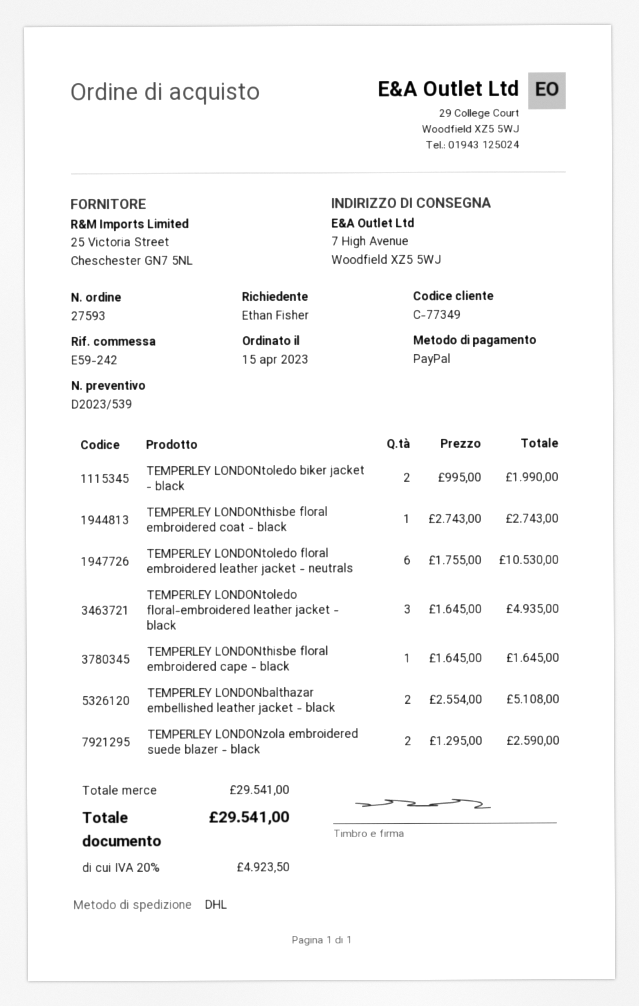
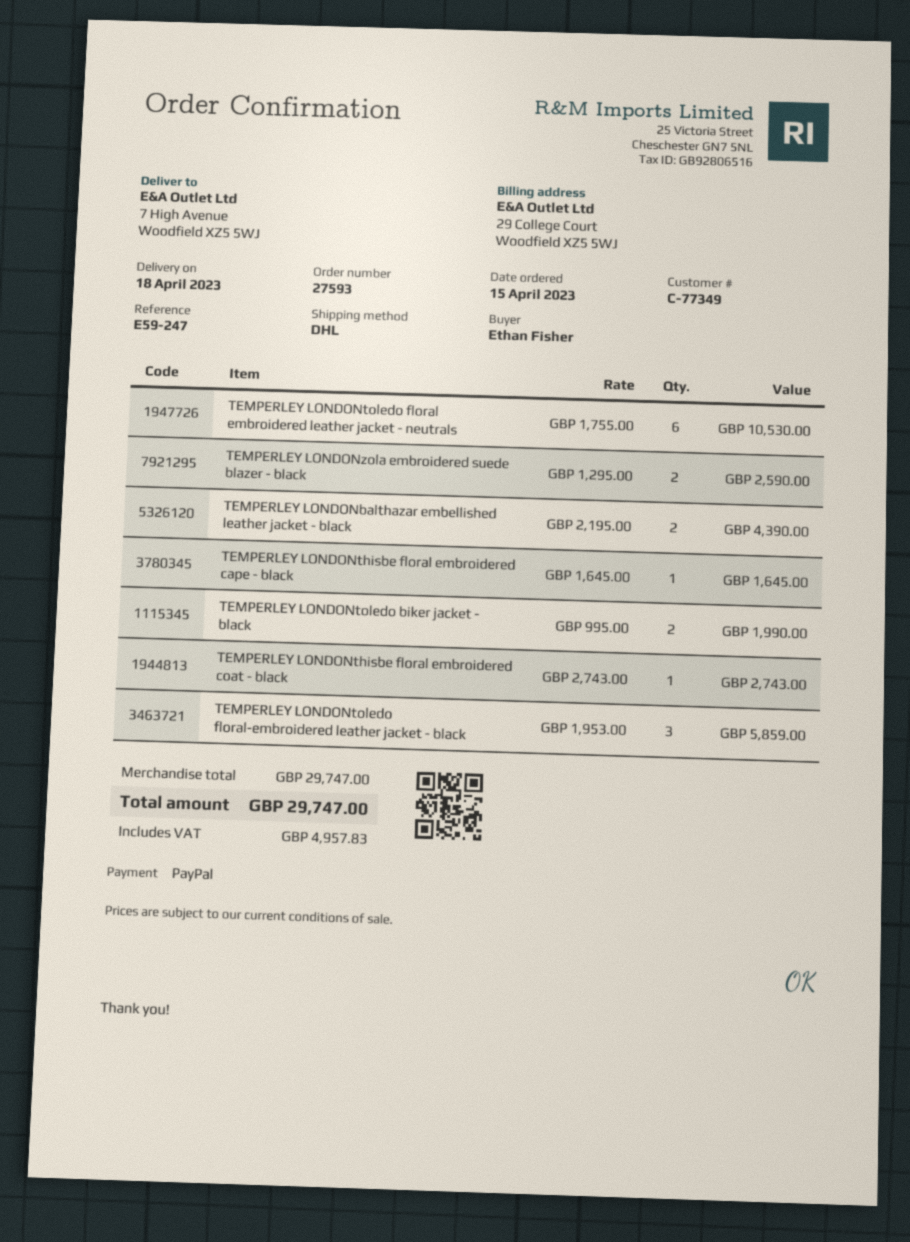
reference: E59-242 -> E59-247
TEMPERLEY LONDONtoledo floral-embroidered leather jacket - black: 3 x 1645.00 = 4935.00 -> 3 x 1953.00 = 5859.00
TEMPERLEY LONDONbalthazar embellished leather jacket - black: 2 x 2554.00 = 5108.00 -> 2 x 2195.00 = 4390.00
subtotal: 29541.00 -> 29747.00
tax: 4923.50 -> 4957.83
total: 29541.00 -> 29747.00

